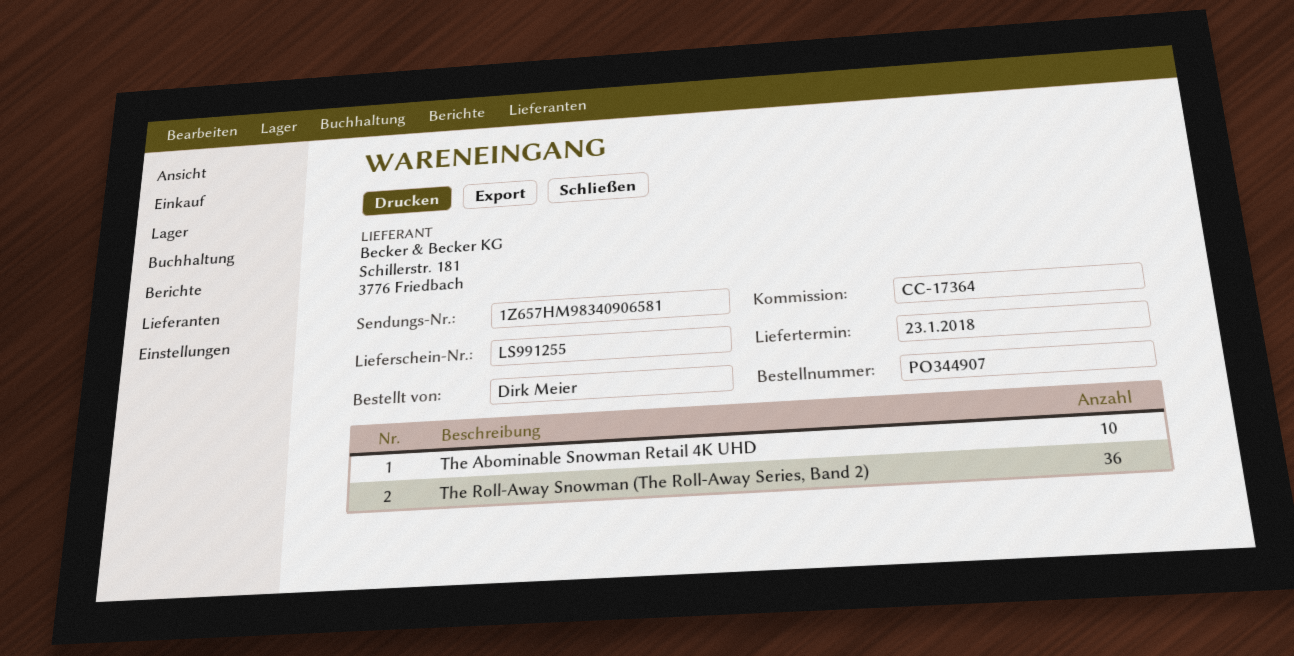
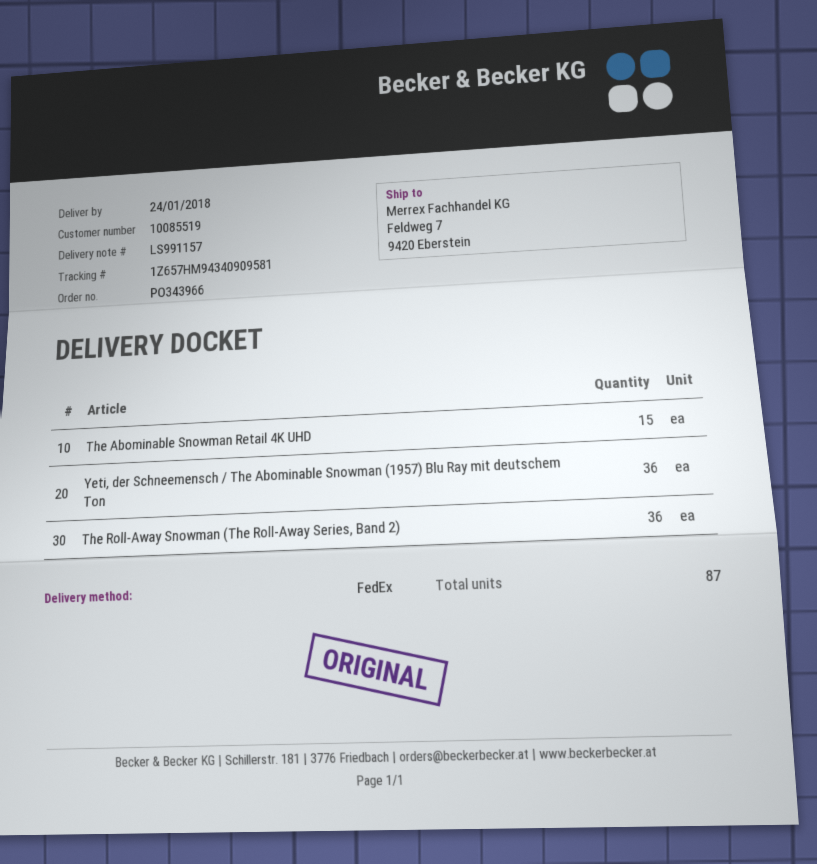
order number: PO344907 -> PO343966
delivery note number: LS991255 -> LS991157
delivery date: 2018-01-23 -> 2018-01-24
tracking number: 1Z657HM98340906581 -> 1Z657HM94340909581
The Abominable Snowman Retail 4K UHD: 10 -> 15
Yeti, der Schneemensch / The Abominable Snowman (1957) Blu Ray mit deutschem Ton: none -> 36

